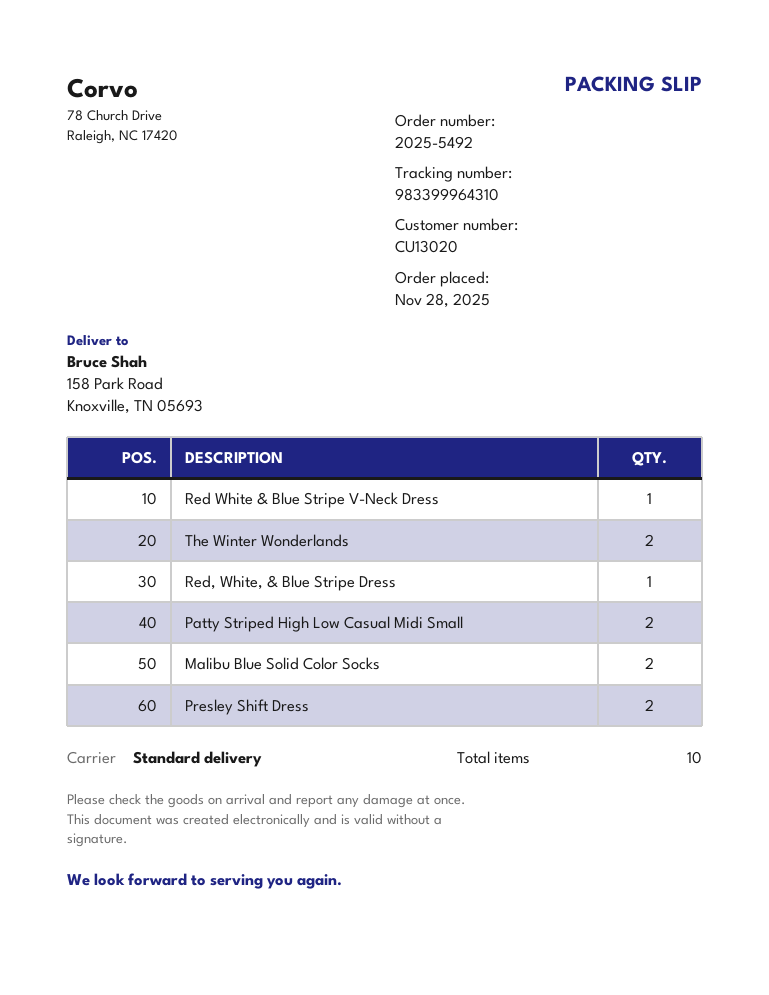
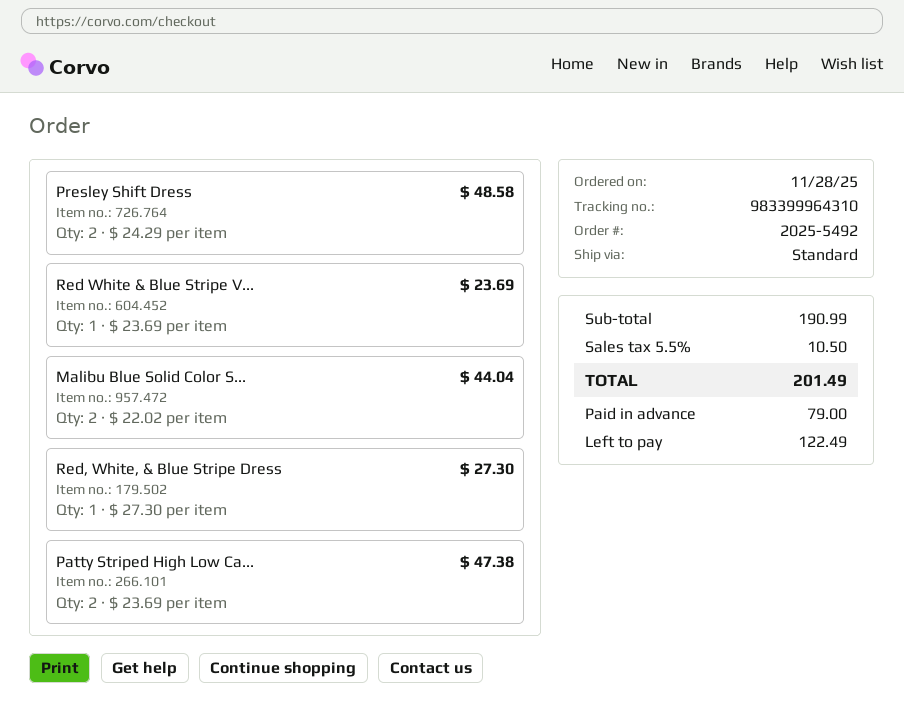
The Winter Wonderlands: 2 -> none

